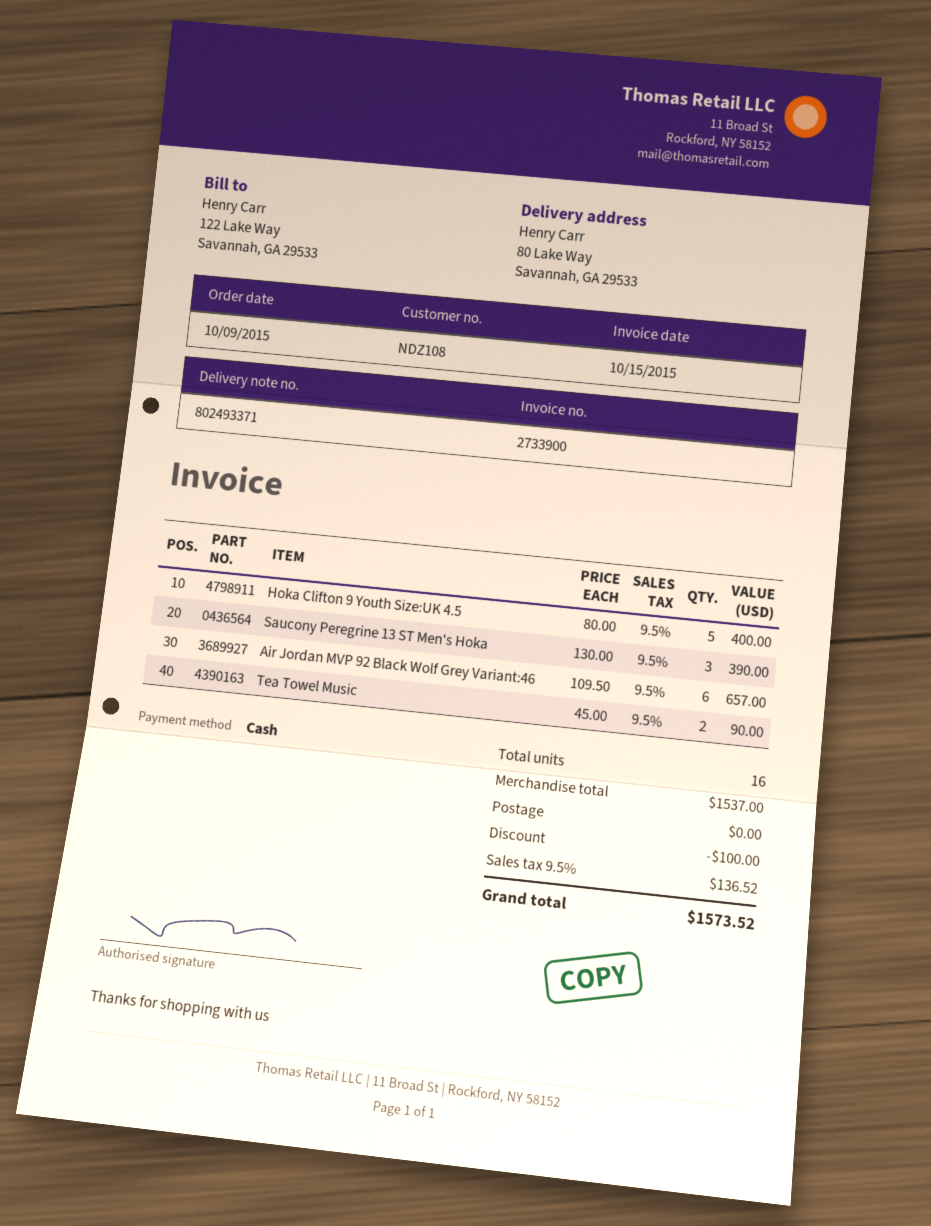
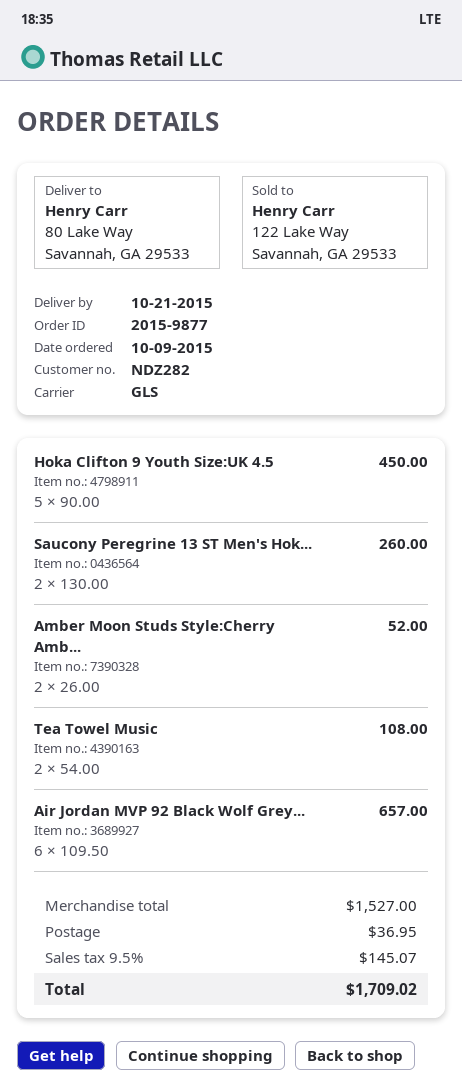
customer number: NDZ108 -> NDZ282
Hoka Clifton 9 Youth Size:UK 4.5: 5 x 80.00 = 400.00 -> 5 x 90.00 = 450.00
Saucony Peregrine 13 ST Men's Hoka: 3 x 130.00 = 390.00 -> 2 x 130.00 = 260.00
Tea Towel Music: 2 x 45.00 = 90.00 -> 2 x 54.00 = 108.00
Amber Moon Studs Style:Cherry Amb...: none -> 2 x 26.00 = 52.00
subtotal: 1537.00 -> 1527.00
discount: 100.00 -> none
shipping: 0.00 -> 36.95
tax: 9.5% = 136.52 -> 9.5% = 145.07
total: 1573.52 -> 1709.02

